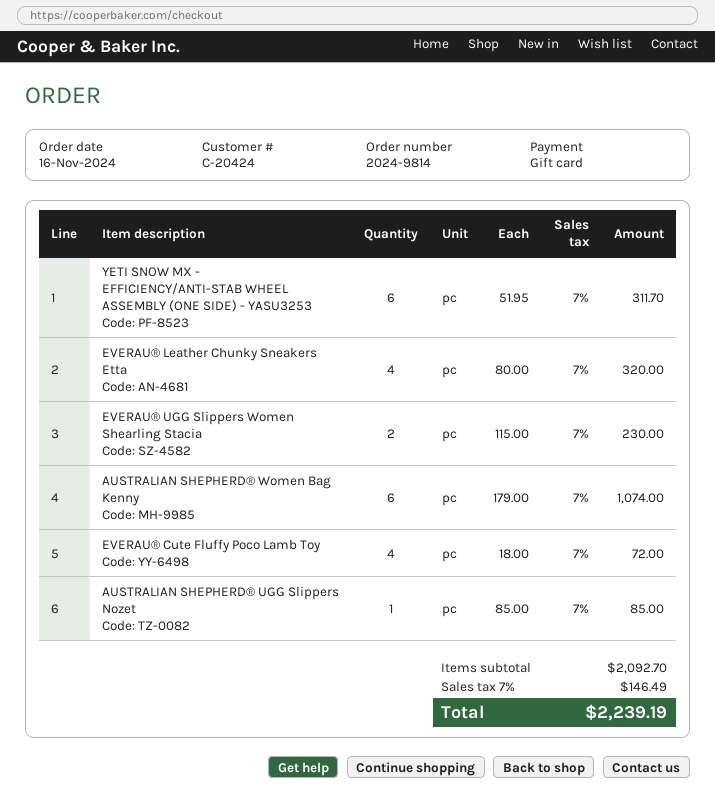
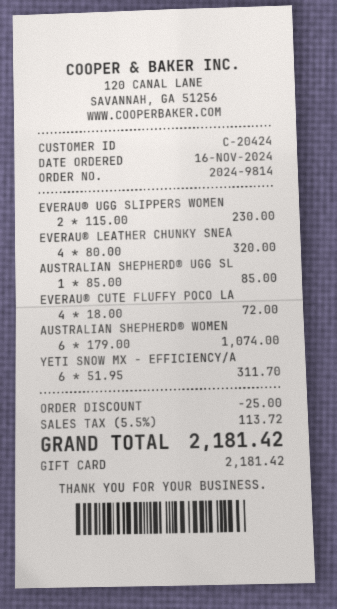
discount: none -> 25.00
tax: 7% = 146.49 -> 5.5% = 113.72
total: 2239.19 -> 2181.42

